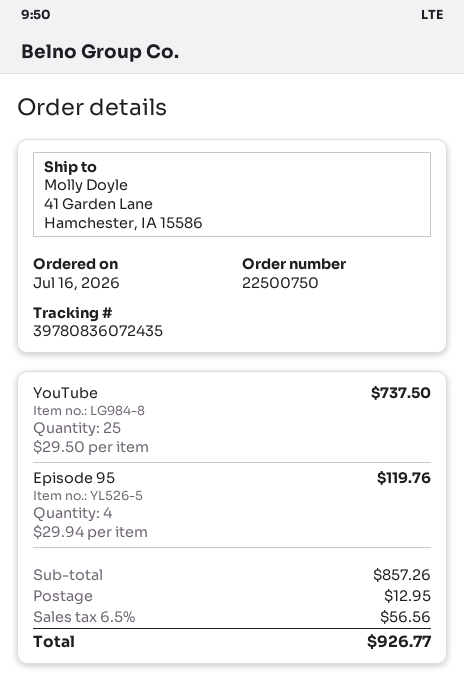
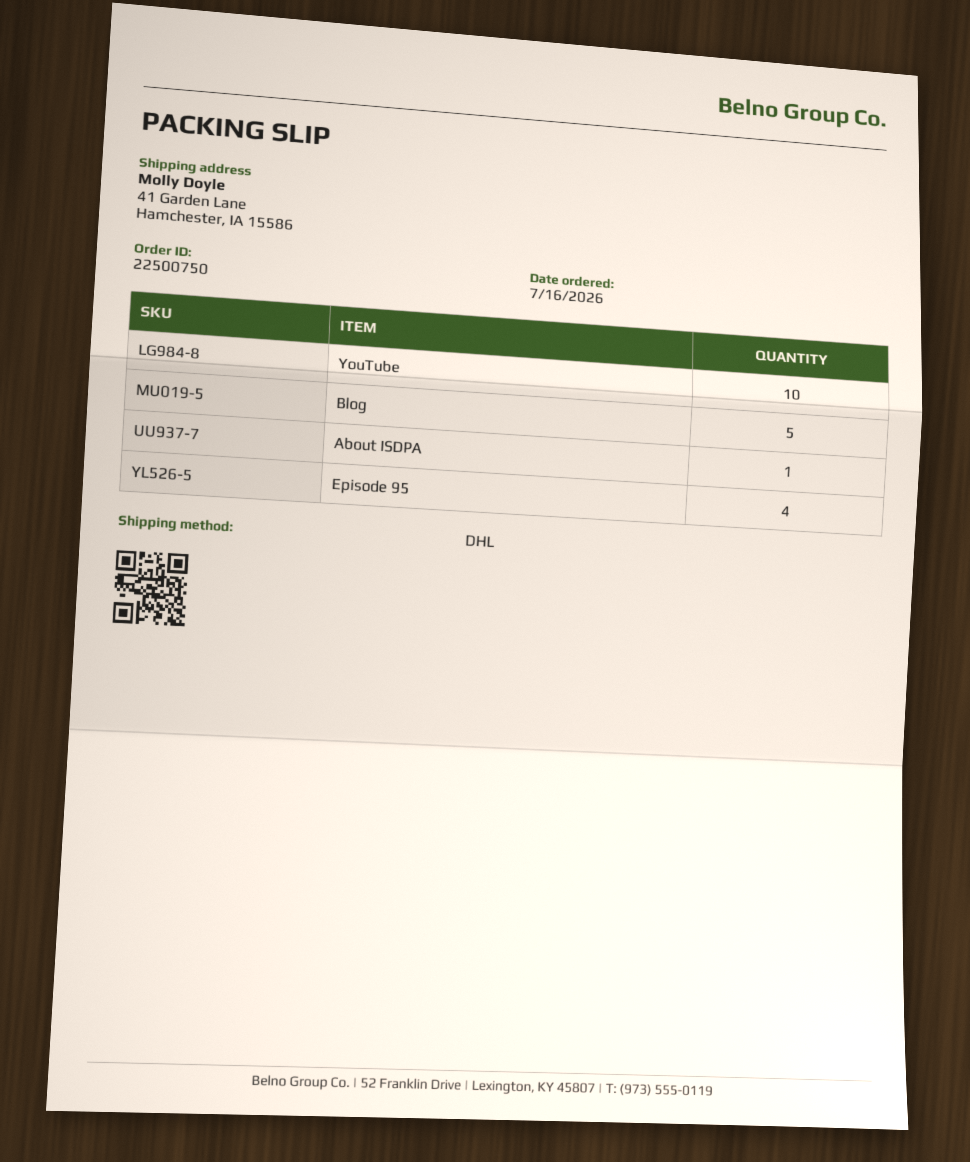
YouTube: 25 -> 10
Blog: none -> 5
About ISDPA: none -> 1

